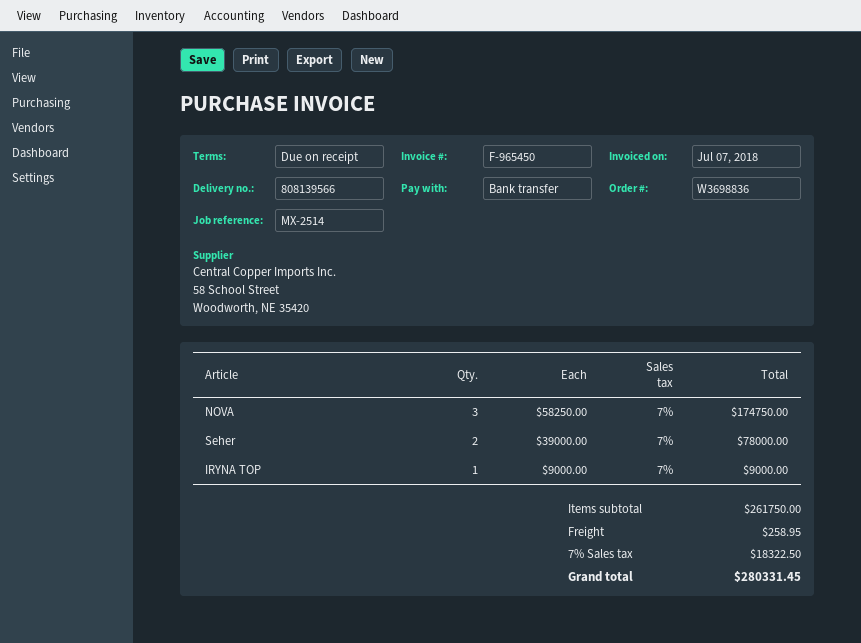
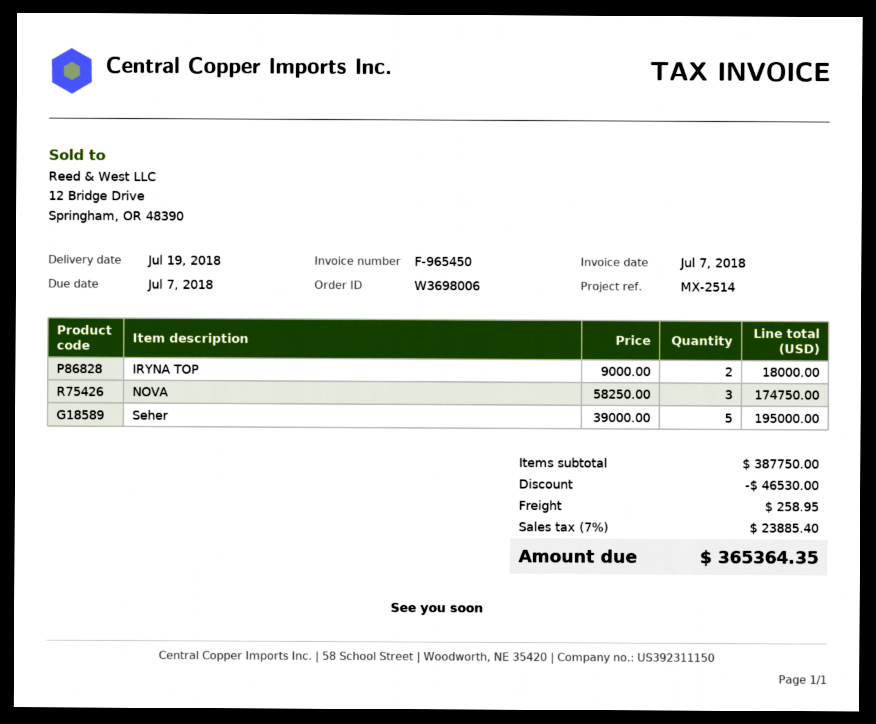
order number: W3698836 -> W3698006
Seher: 2 x 39000.00 = 78000.00 -> 5 x 39000.00 = 195000.00
IRYNA TOP: 1 x 9000.00 = 9000.00 -> 2 x 9000.00 = 18000.00
subtotal: 261750.00 -> 387750.00
discount: none -> 46530.00
tax: 7% = 18322.50 -> 7% = 23885.40
total: 280331.45 -> 365364.35

